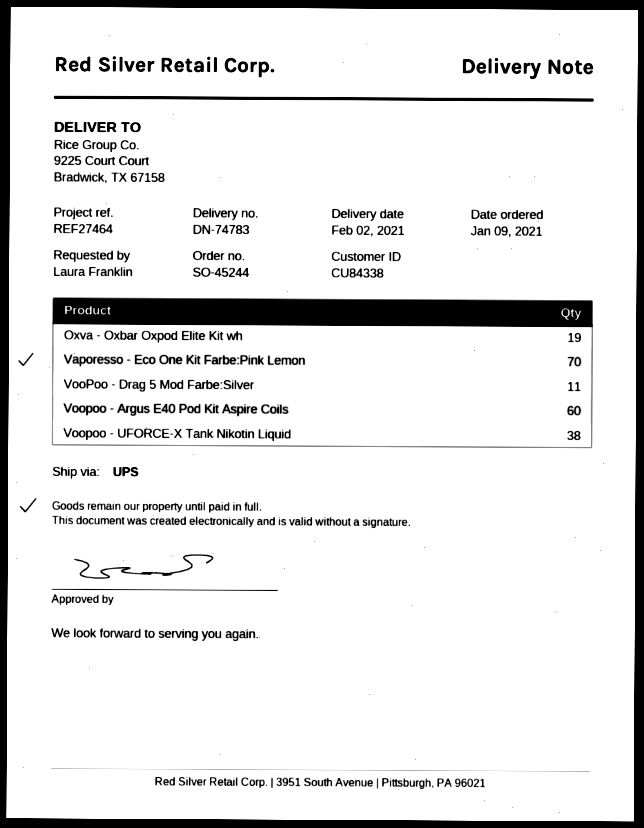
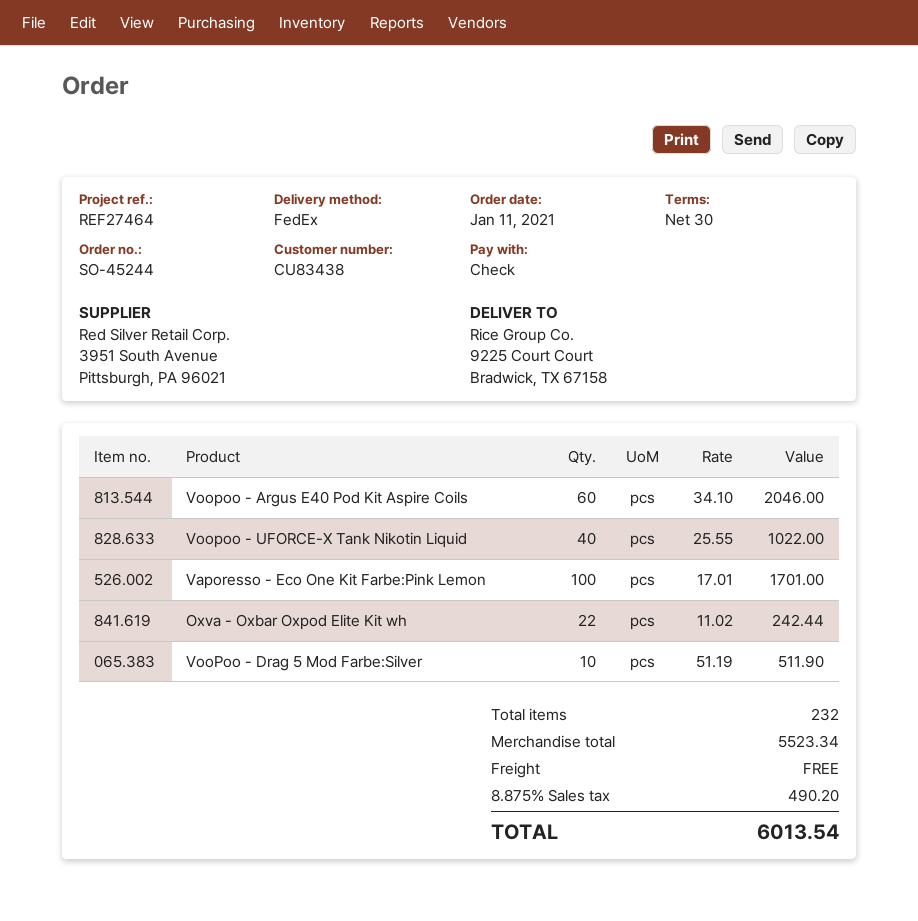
order date: 2021-01-09 -> 2021-01-11
customer number: CU84338 -> CU83438
shipping method: UPS -> FedEx
Oxva - Oxbar Oxpod Elite Kit wh: 19 -> 22
Vaporesso - Eco One Kit Farbe:Pink Lemon: 70 -> 100
VooPoo - Drag 5 Mod Farbe:Silver: 11 -> 10
Voopoo - UFORCE-X Tank Nikotin Liquid: 38 -> 40

